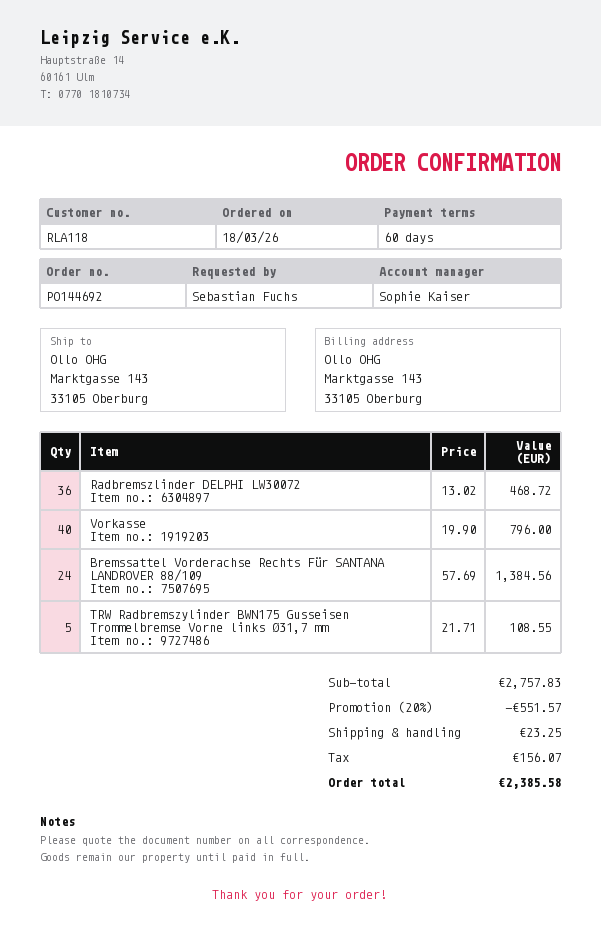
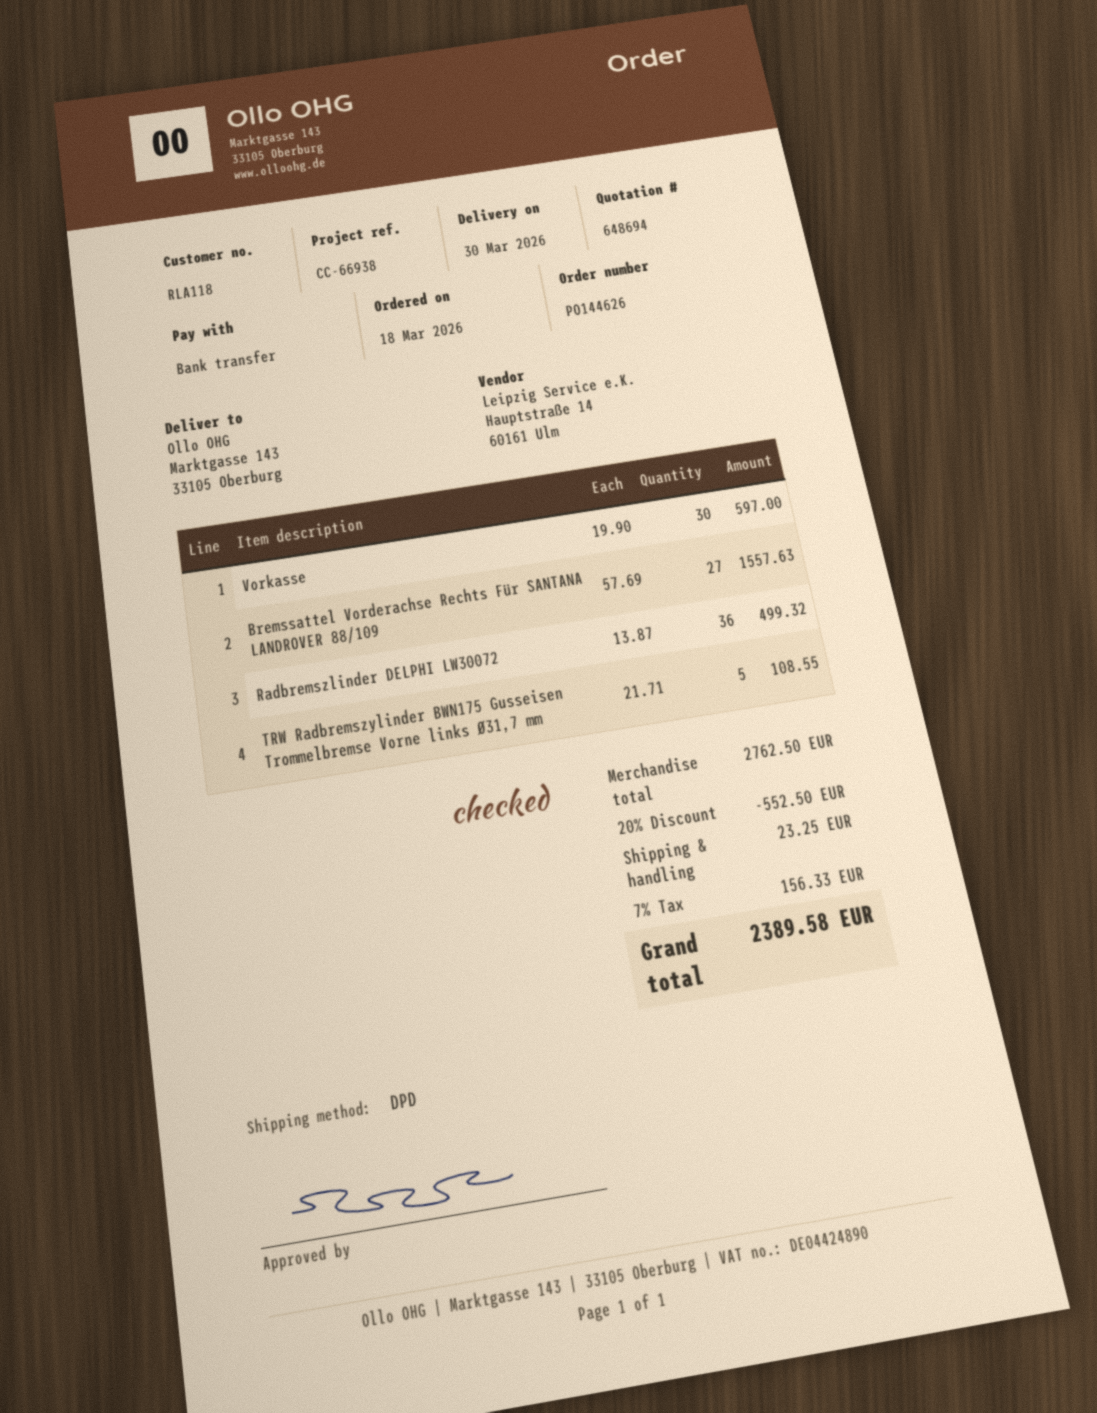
order number: PO144692 -> PO144626
Radbremszlinder DELPHI LW30072: 36 x 13.02 = 468.72 -> 36 x 13.87 = 499.32
Vorkasse: 40 x 19.90 = 796.00 -> 30 x 19.90 = 597.00
Bremssattel Vorderachse Rechts Für SANTANA LANDROVER 88/109: 24 x 57.69 = 1384.56 -> 27 x 57.69 = 1557.63
subtotal: 2757.83 -> 2762.50
discount: 20% = 551.57 -> 20% = 552.50
tax: 156.07 -> 156.33
total: 2385.58 -> 2389.58

